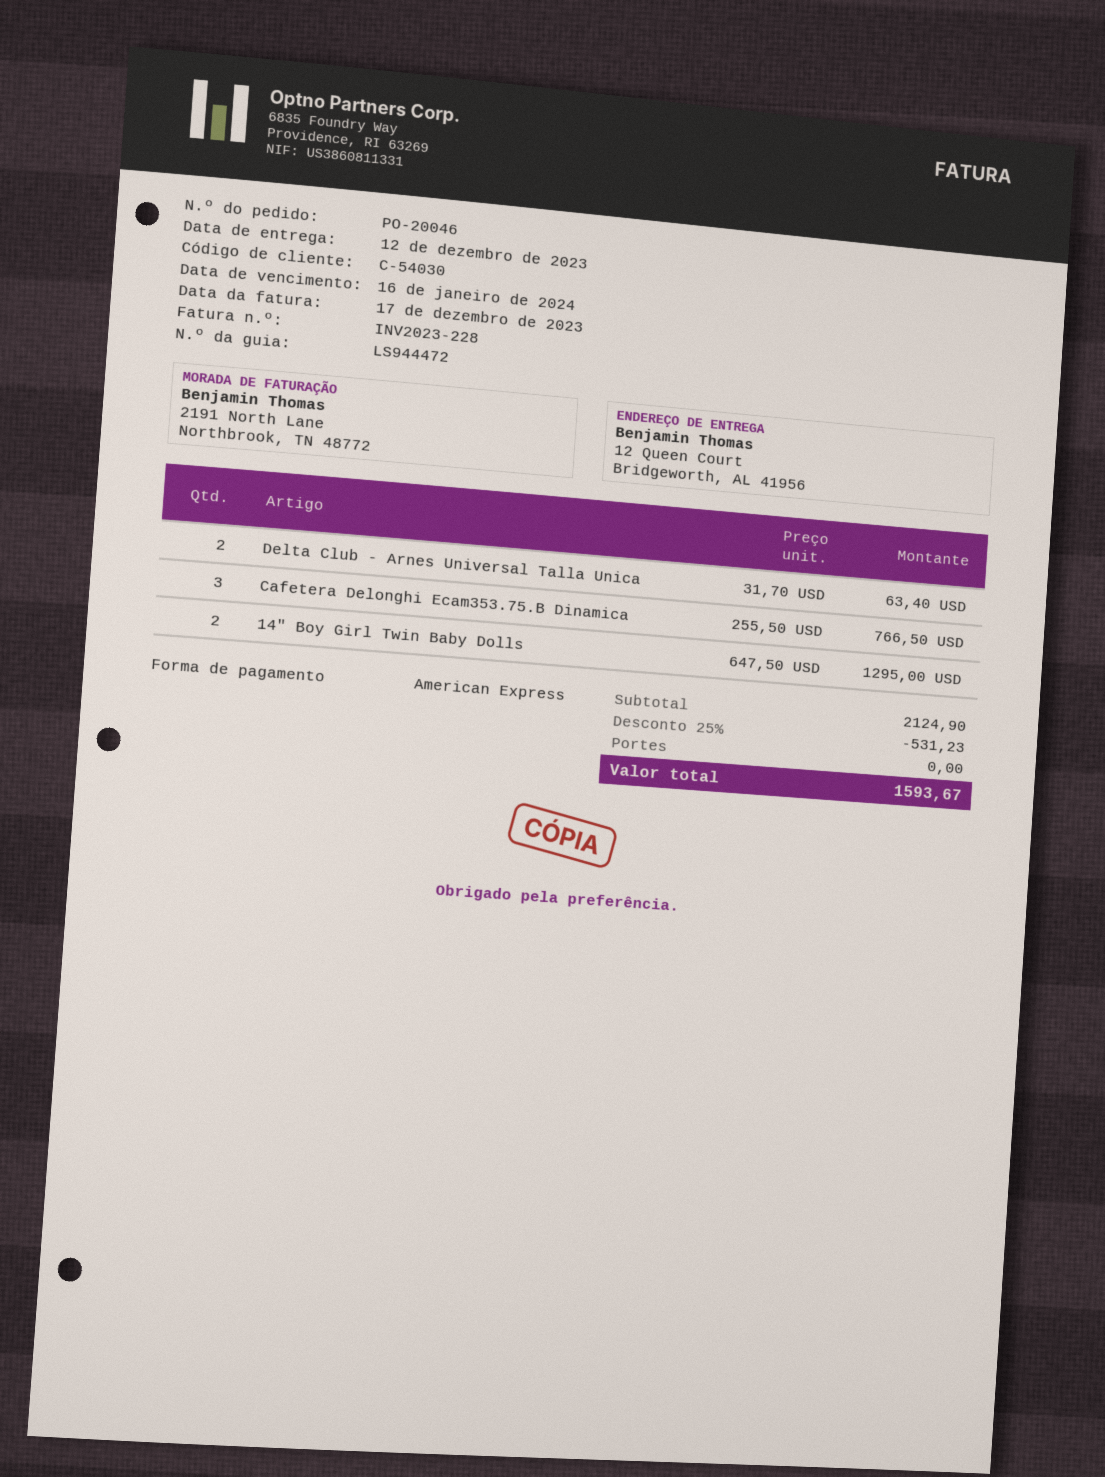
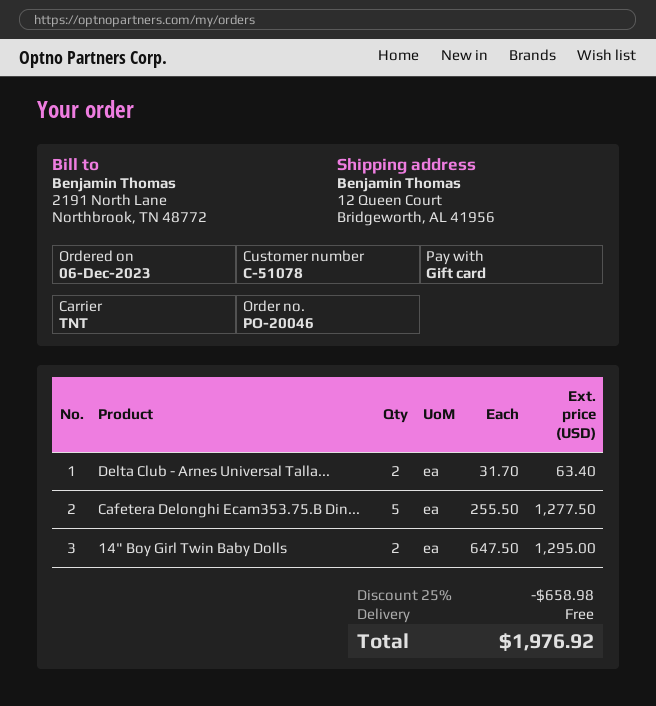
customer number: C-54030 -> C-51078
payment method: American Express -> gift card
Cafetera Delonghi Ecam353.75.B Dinamica: 3 x 255.50 = 766.50 -> 5 x 255.50 = 1277.50
discount: 25% = 531.23 -> 25% = 658.98
total: 1593.67 -> 1976.92

